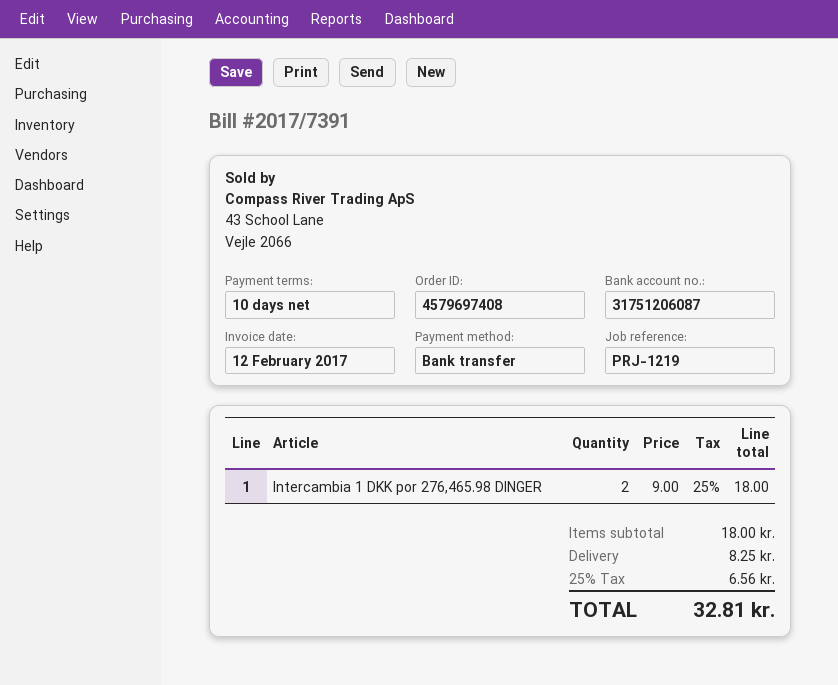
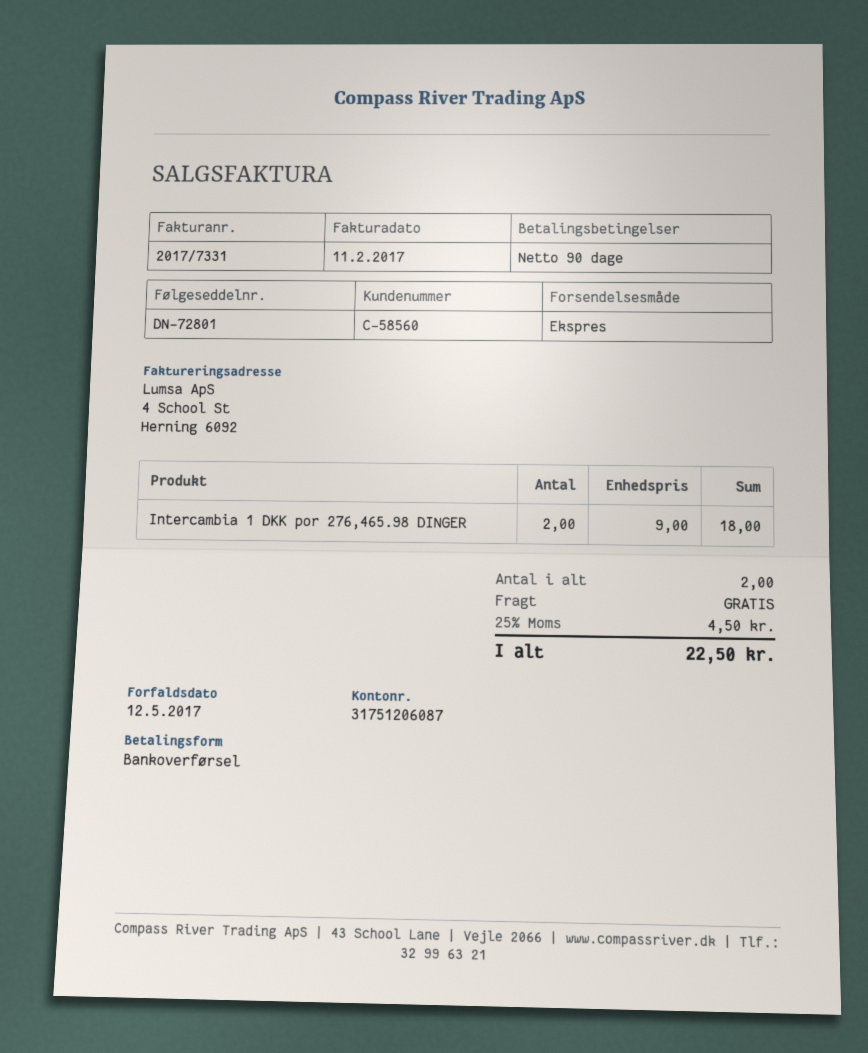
invoice number: 2017/7391 -> 2017/7331
invoice date: 2017-02-12 -> 2017-02-11
payment terms: 10 days -> 90 days
shipping: 8.25 -> 0.00
tax: 25% = 6.56 -> 25% = 4.50
total: 32.81 -> 22.50

